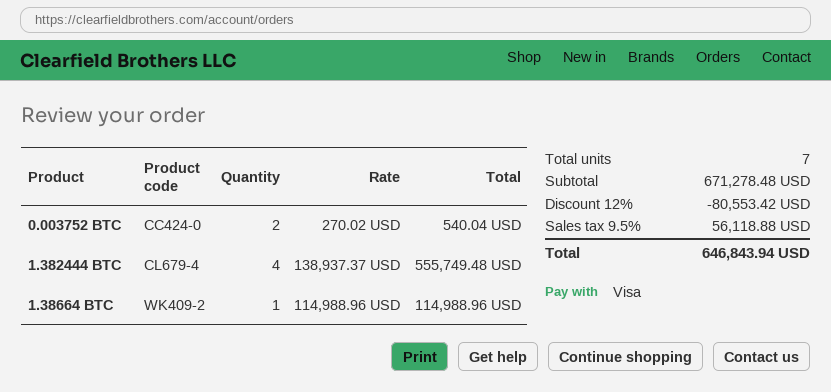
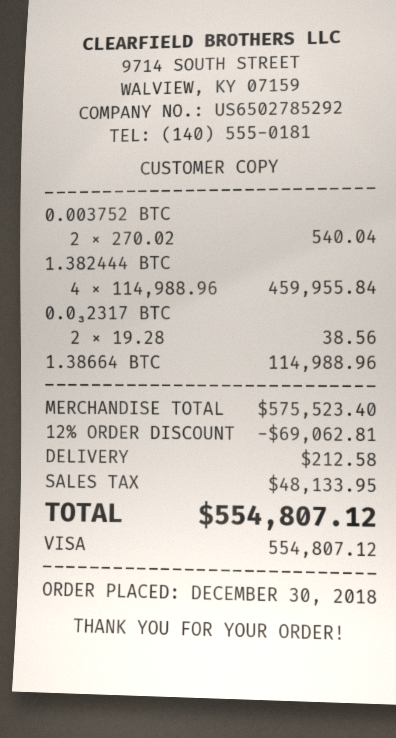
1.382444 BTC: 4 x 138937.37 = 555749.48 -> 4 x 114988.96 = 459955.84
0.0₃2317 BTC: none -> 2 x 19.28 = 38.56
subtotal: 671278.48 -> 575523.40
discount: 12% = 80553.42 -> 12% = 69062.81
shipping: none -> 212.58
tax: 56118.88 -> 48133.95
total: 646843.94 -> 554807.12

